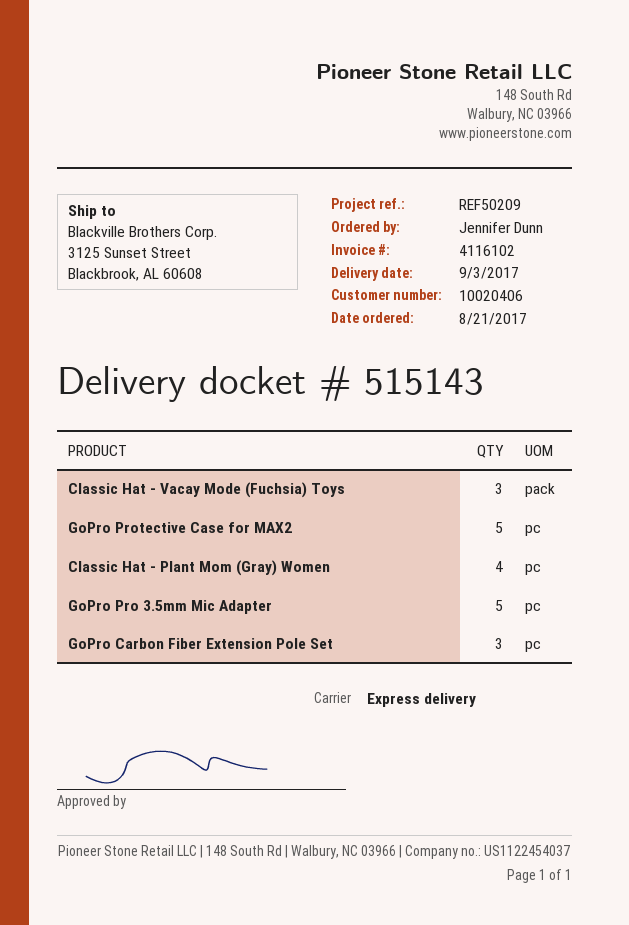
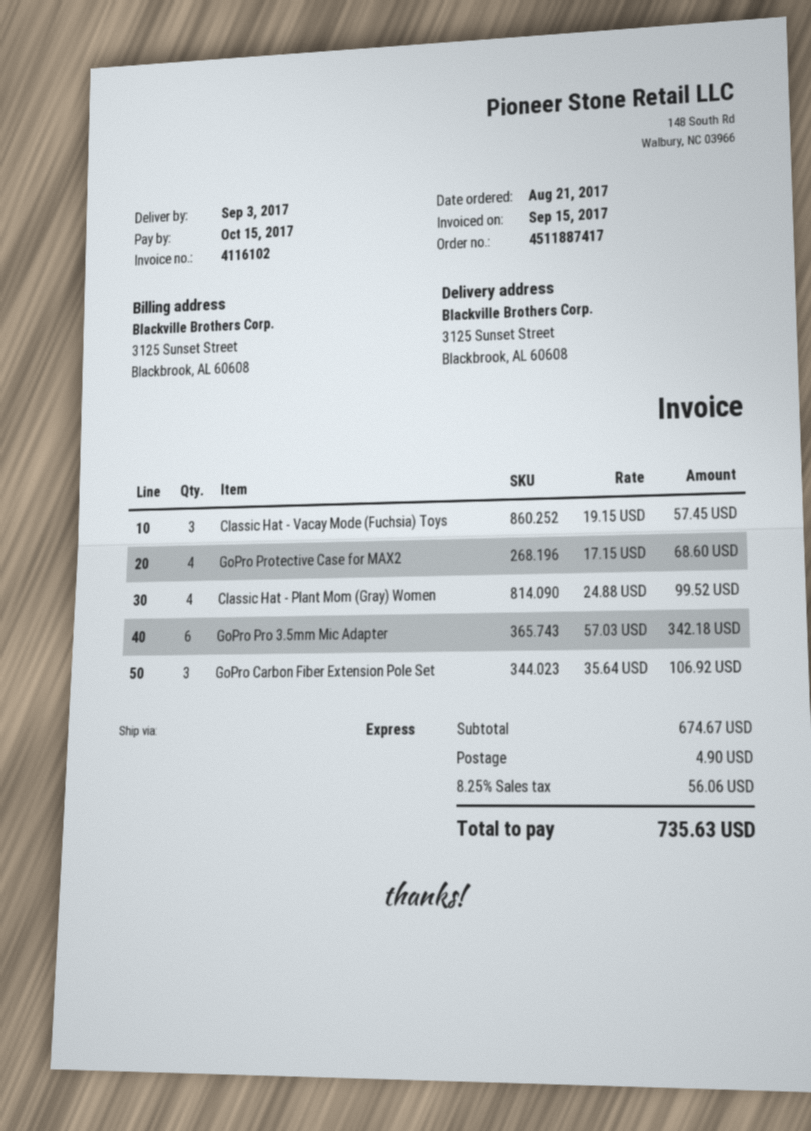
GoPro Protective Case for MAX2: 5 -> 4
GoPro Pro 3.5mm Mic Adapter: 5 -> 6

